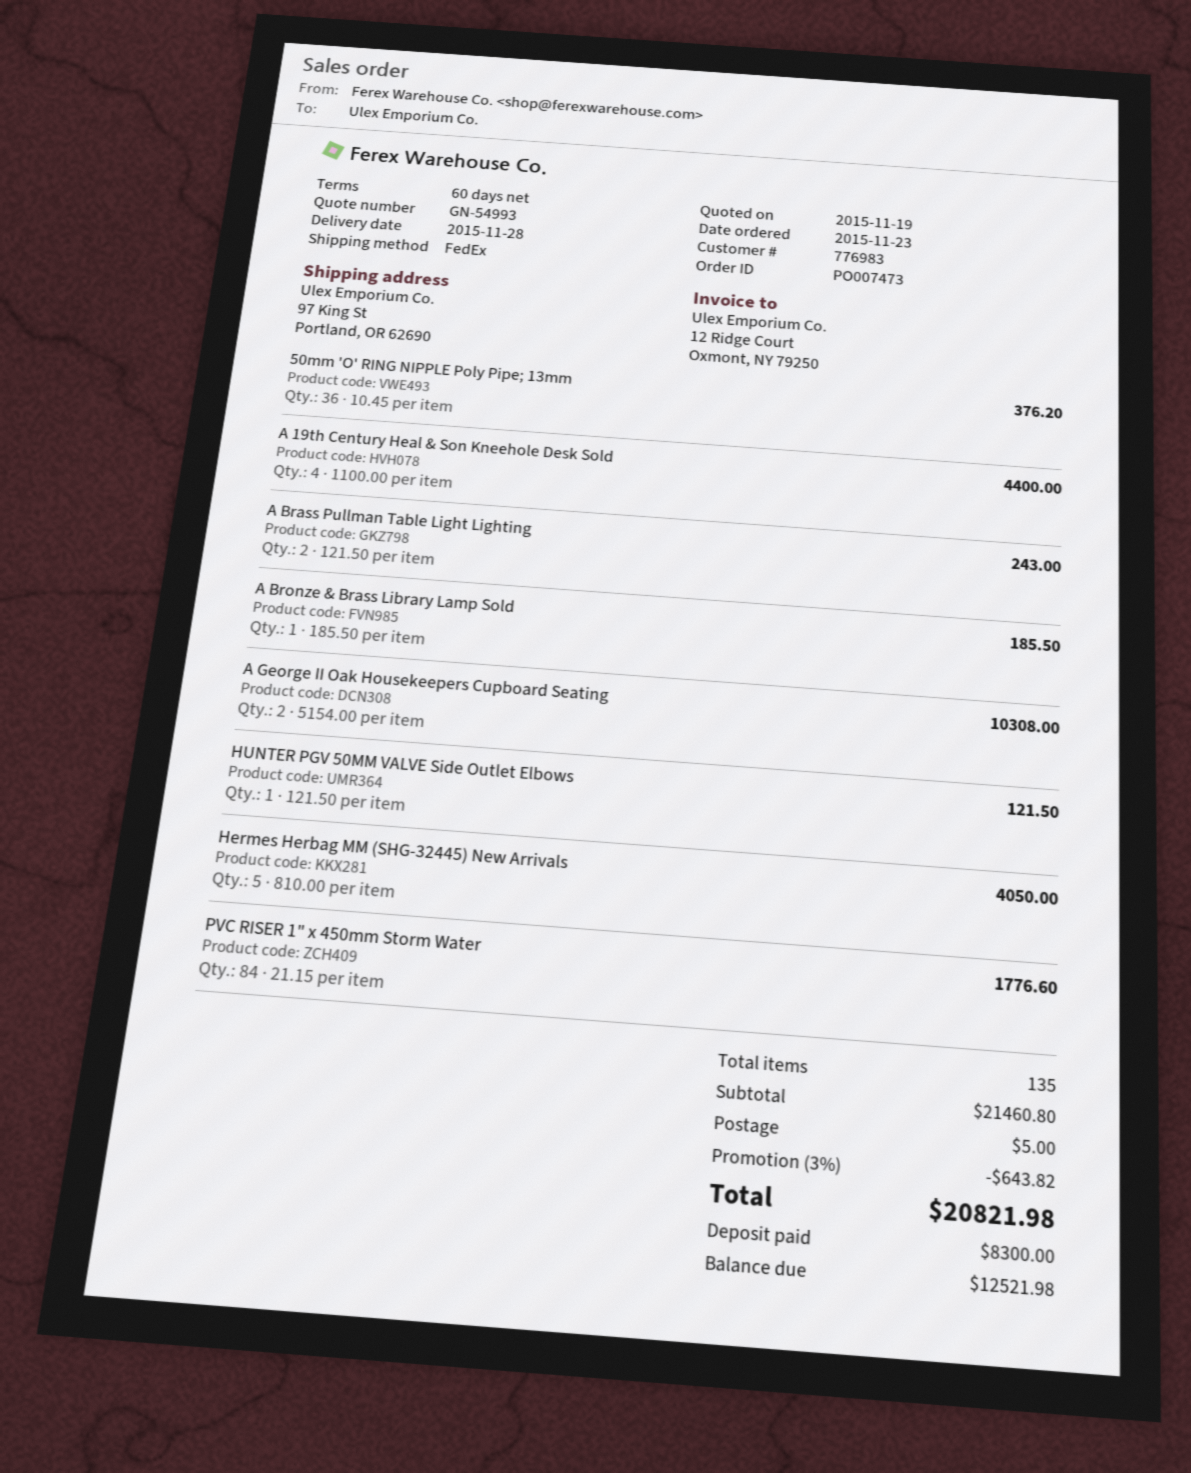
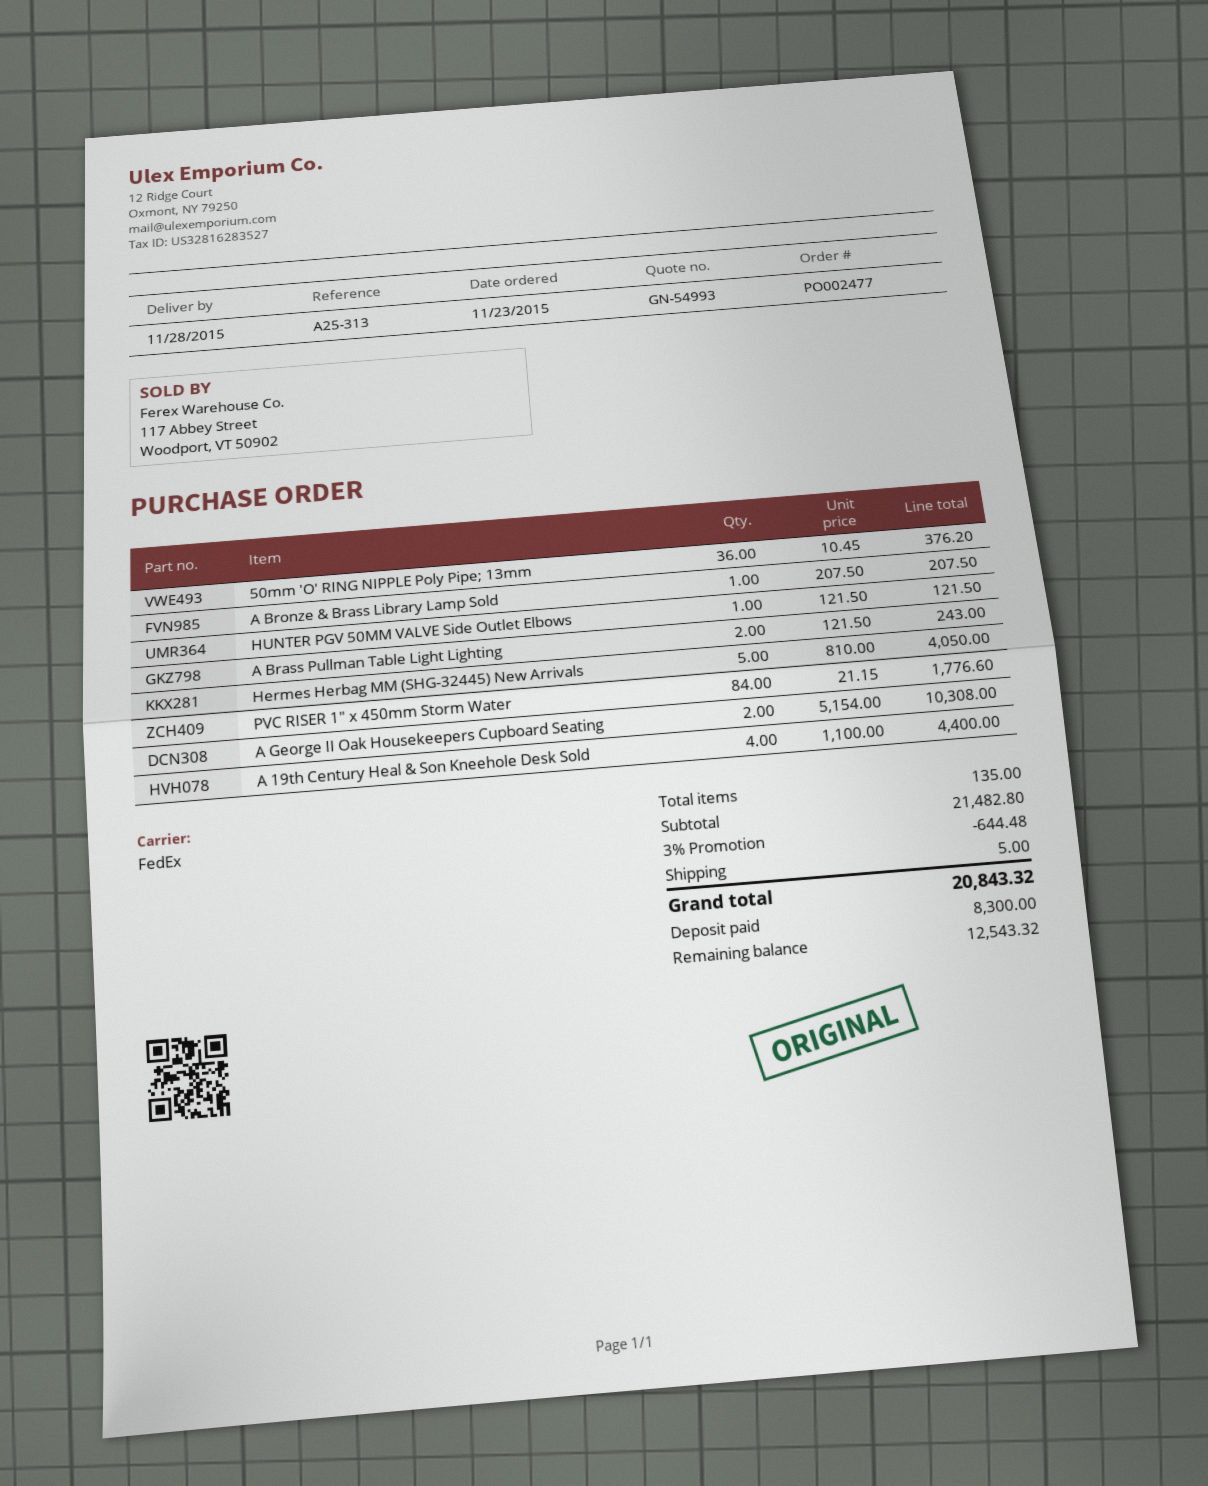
order number: PO007473 -> PO002477
A Bronze & Brass Library Lamp Sold: 1 x 185.50 = 185.50 -> 1 x 207.50 = 207.50
subtotal: 21460.80 -> 21482.80
discount: 3% = 643.82 -> 3% = 644.48
total: 20821.98 -> 20843.32
balance: 12521.98 -> 12543.32

